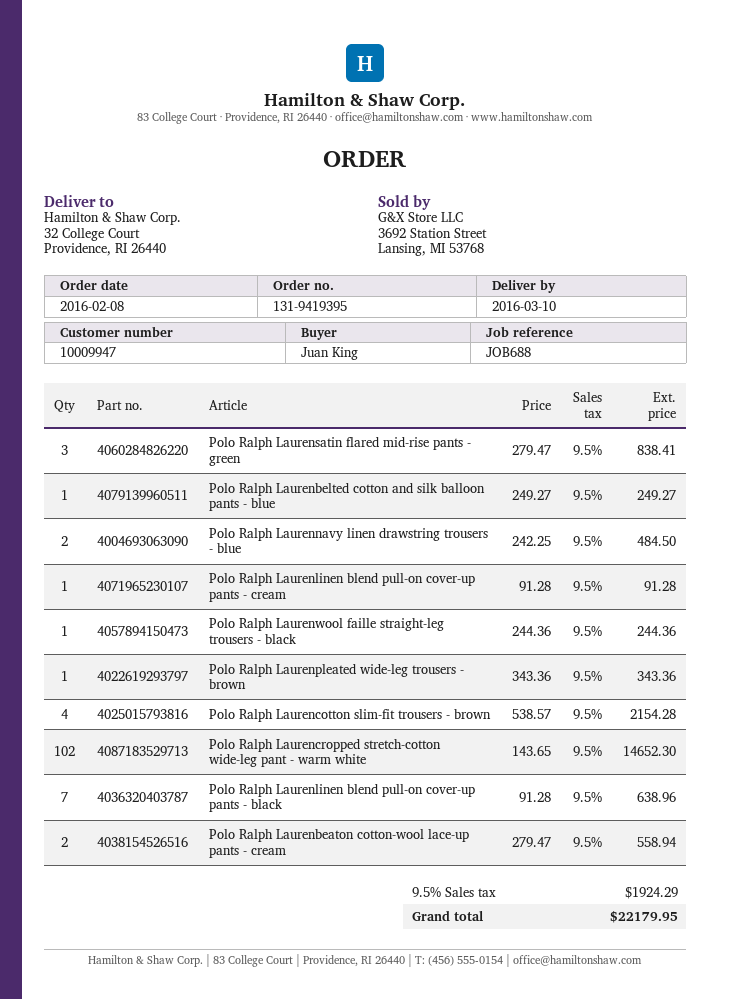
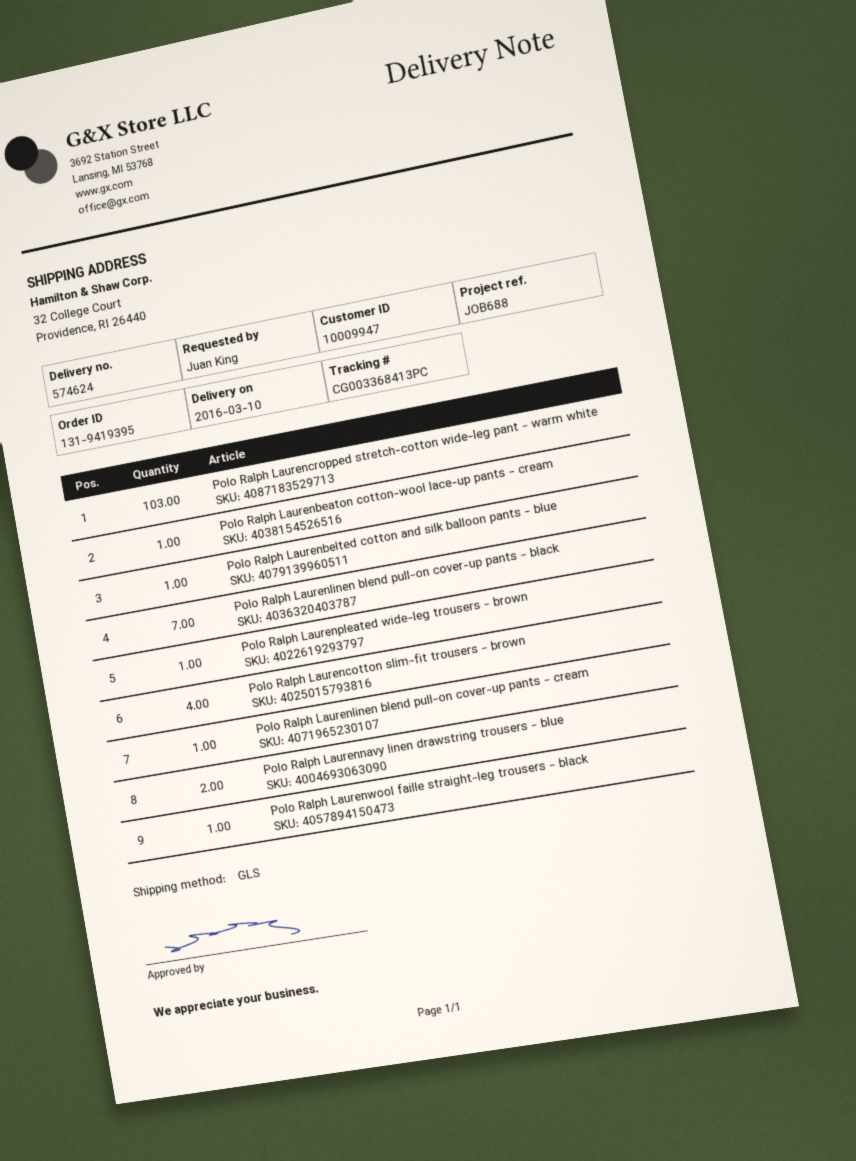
Polo Ralph Laurensatin flared mid-rise pants - green: 3 -> none
Polo Ralph Laurencropped stretch-cotton wide-leg pant - warm white: 102 -> 103
Polo Ralph Laurenbeaton cotton-wool lace-up pants - cream: 2 -> 1

